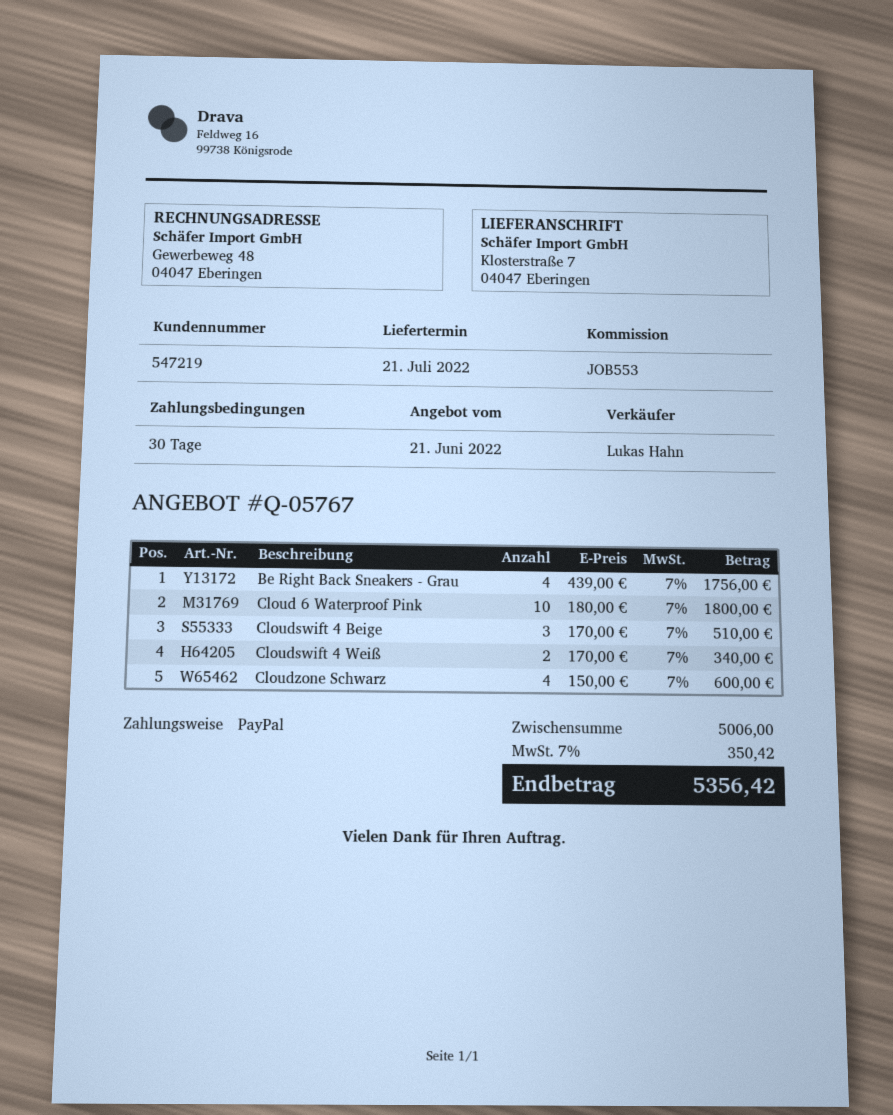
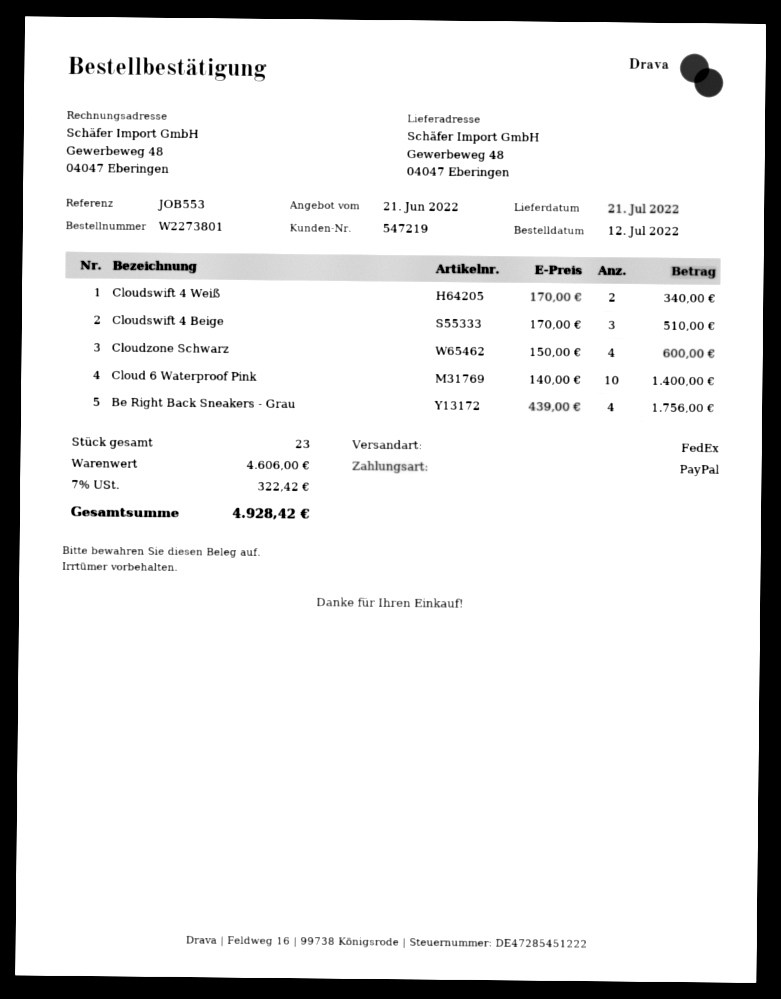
ship to: Klosterstraße 7, 04047 Eberingen -> Gewerbeweg 48, 04047 Eberingen
Cloud 6 Waterproof Pink: 10 x 180.00 = 1800.00 -> 10 x 140.00 = 1400.00
subtotal: 5006.00 -> 4606.00
tax: 7% = 350.42 -> 7% = 322.42
total: 5356.42 -> 4928.42

